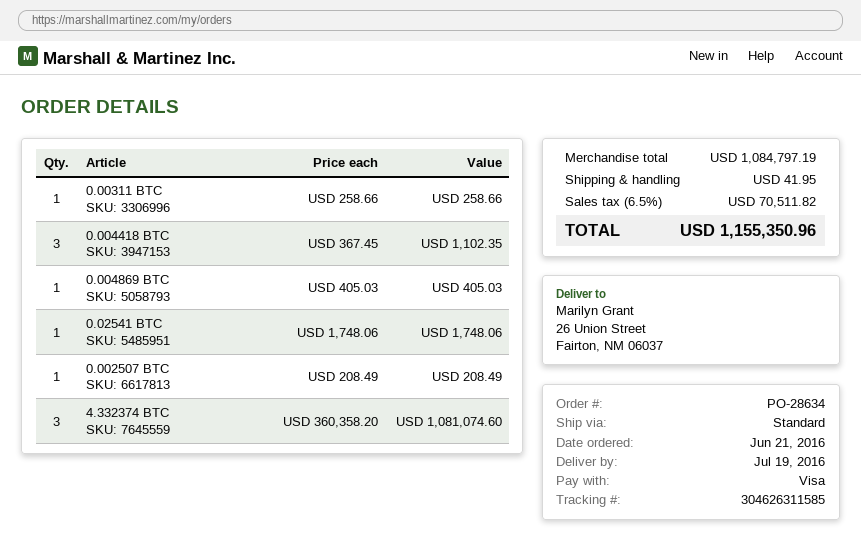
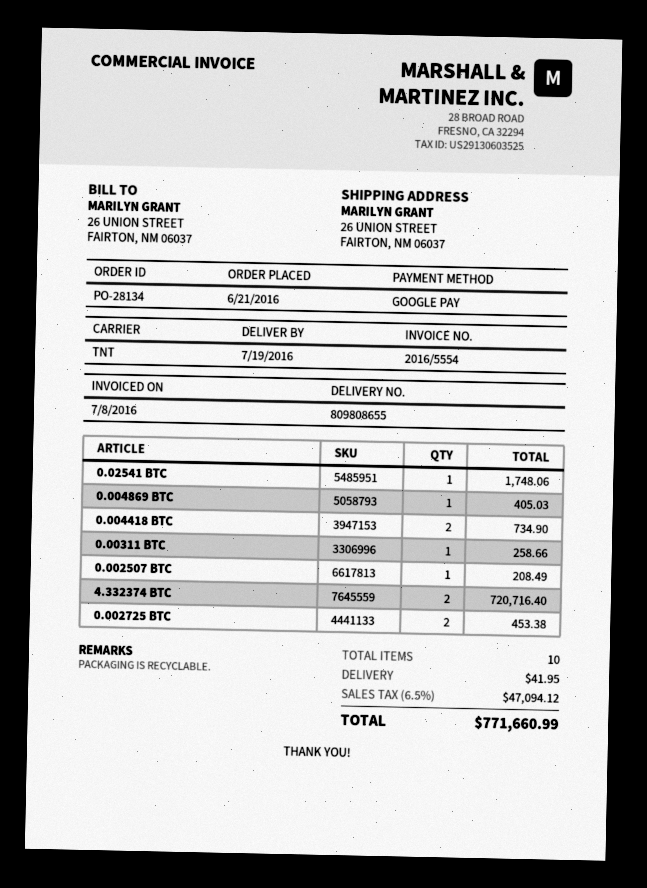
order number: PO-28634 -> PO-28134
payment method: Visa -> Google Pay
shipping method: standard -> TNT
0.004418 BTC: 3 for 1102.35 -> 2 for 734.90
4.332374 BTC: 3 for 1081074.60 -> 2 for 720716.40
0.002725 BTC: none -> 2 for 453.38
tax: 6.5% = 70511.82 -> 6.5% = 47094.12
total: 1155350.96 -> 771660.99

